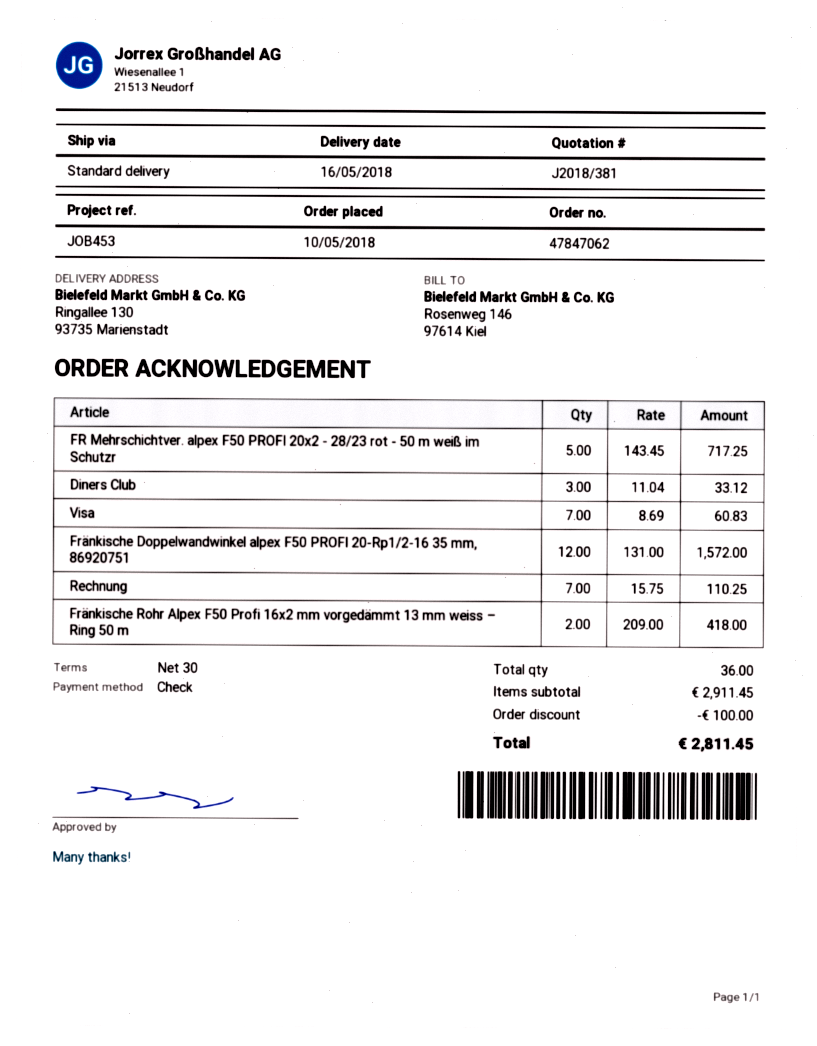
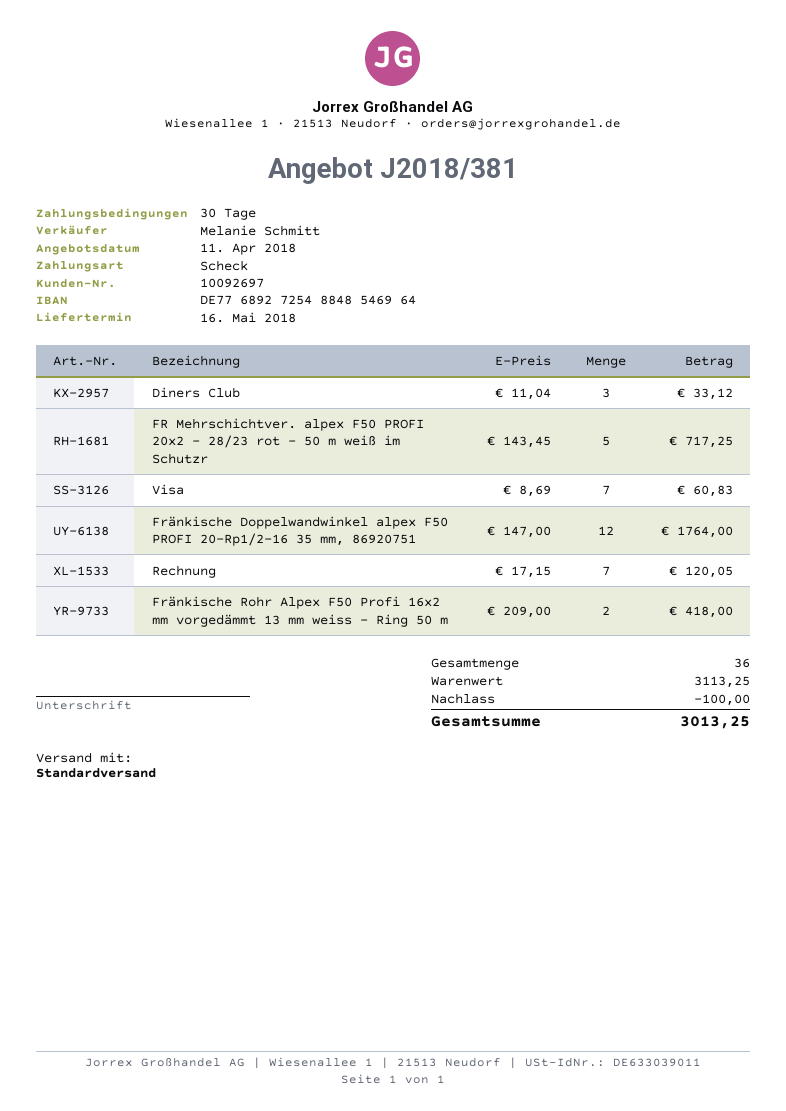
Fränkische Doppelwandwinkel alpex F50 PROFI 20-Rp1/2-16 35 mm, 86920751: 12 x 131.00 = 1572.00 -> 12 x 147.00 = 1764.00
Rechnung: 7 x 15.75 = 110.25 -> 7 x 17.15 = 120.05
subtotal: 2911.45 -> 3113.25
total: 2811.45 -> 3013.25

